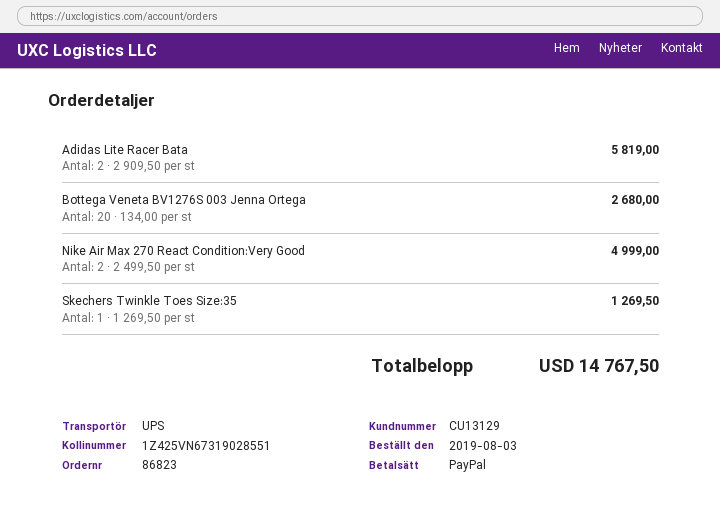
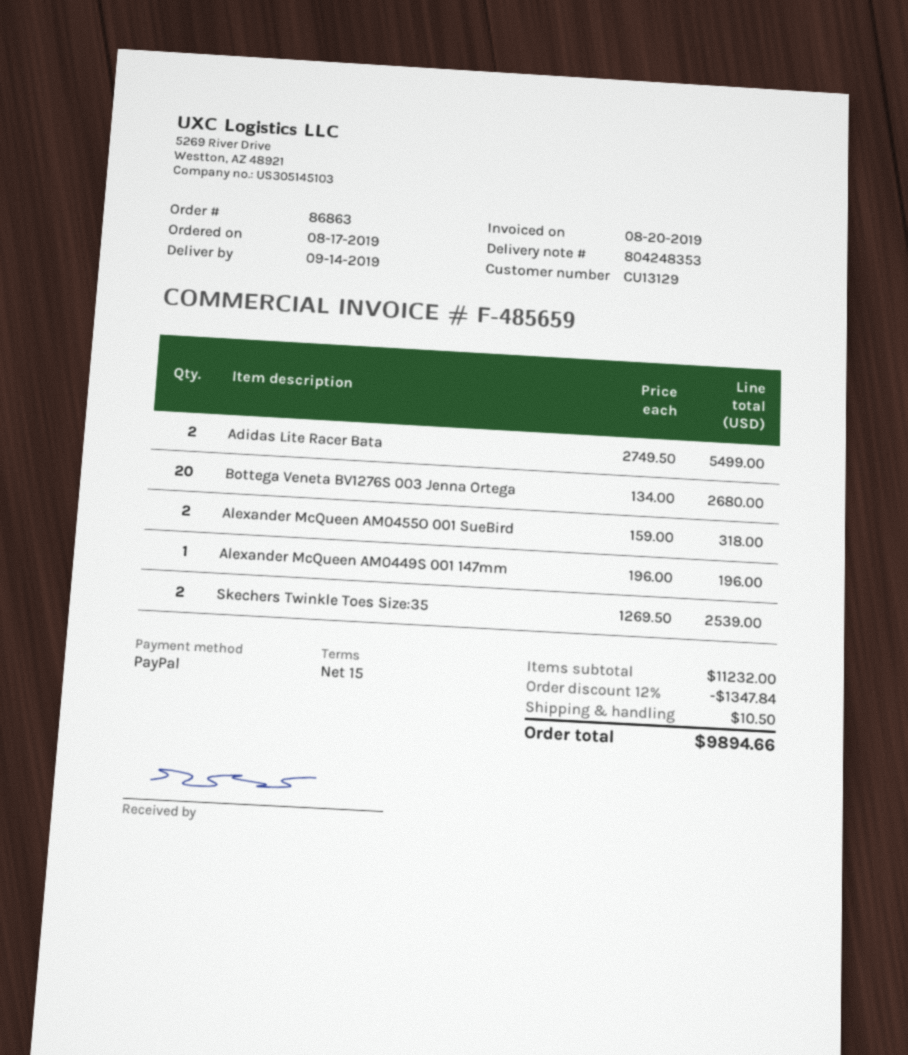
order number: 86823 -> 86863
order date: 2019-08-03 -> 2019-08-17
Adidas Lite Racer Bata: 2 x 2909.50 = 5819.00 -> 2 x 2749.50 = 5499.00
Nike Air Max 270 React Condition:Very Good: 2 x 2499.50 = 4999.00 -> none
Skechers Twinkle Toes Size:35: 1 x 1269.50 = 1269.50 -> 2 x 1269.50 = 2539.00
Alexander McQueen AM0455O 001 SueBird: none -> 2 x 159.00 = 318.00
Alexander McQueen AM0449S 001 147mm: none -> 1 x 196.00 = 196.00
discount: none -> 12% = 1347.84
shipping: none -> 10.50
total: 14767.50 -> 9894.66

